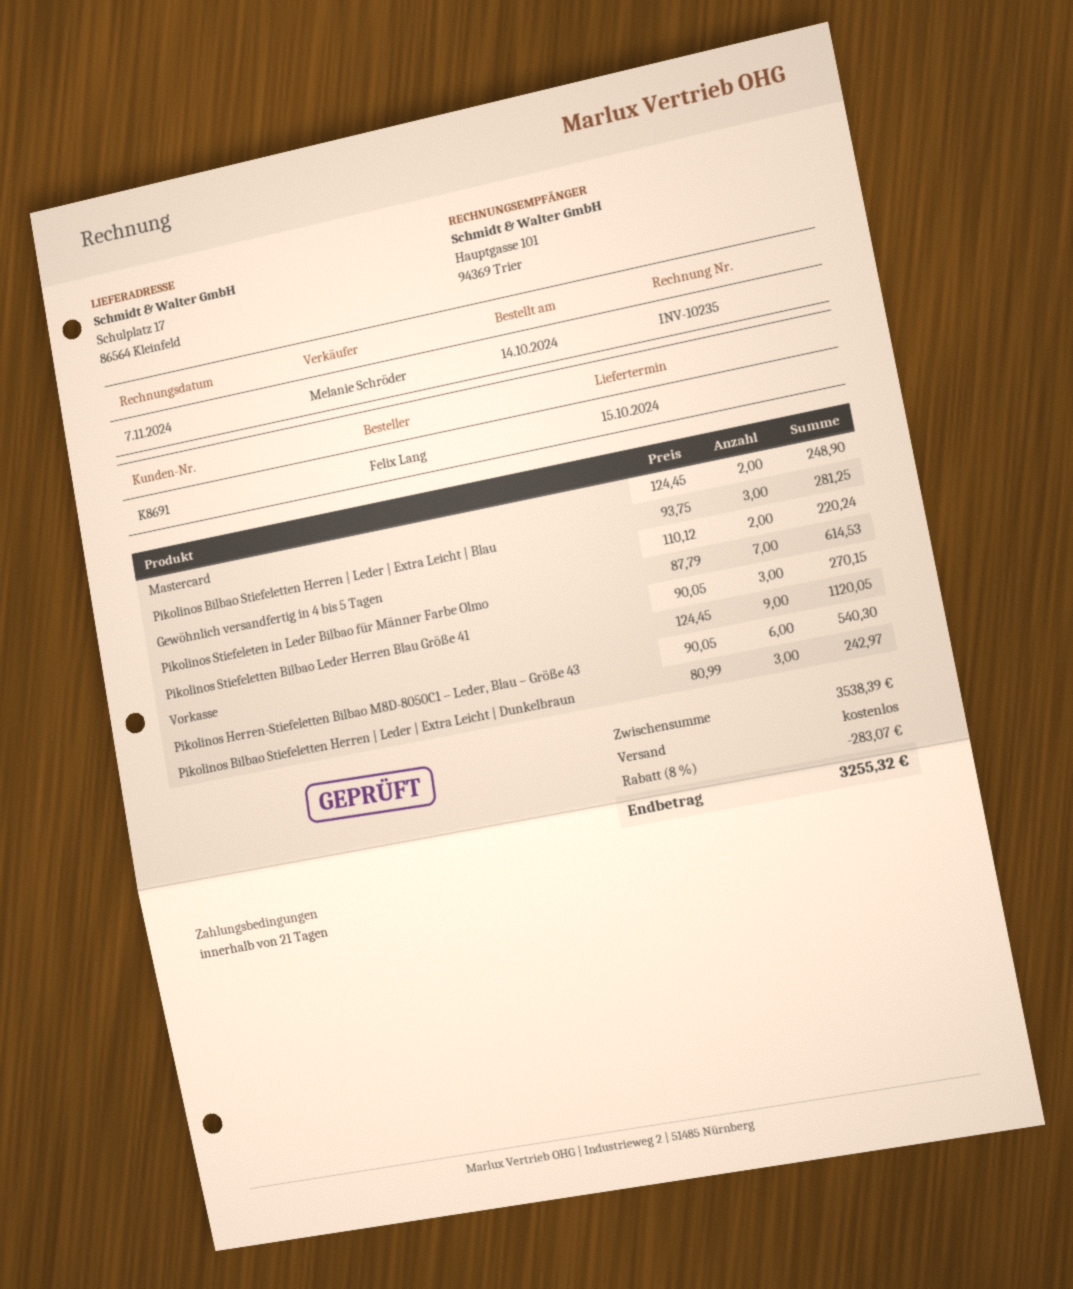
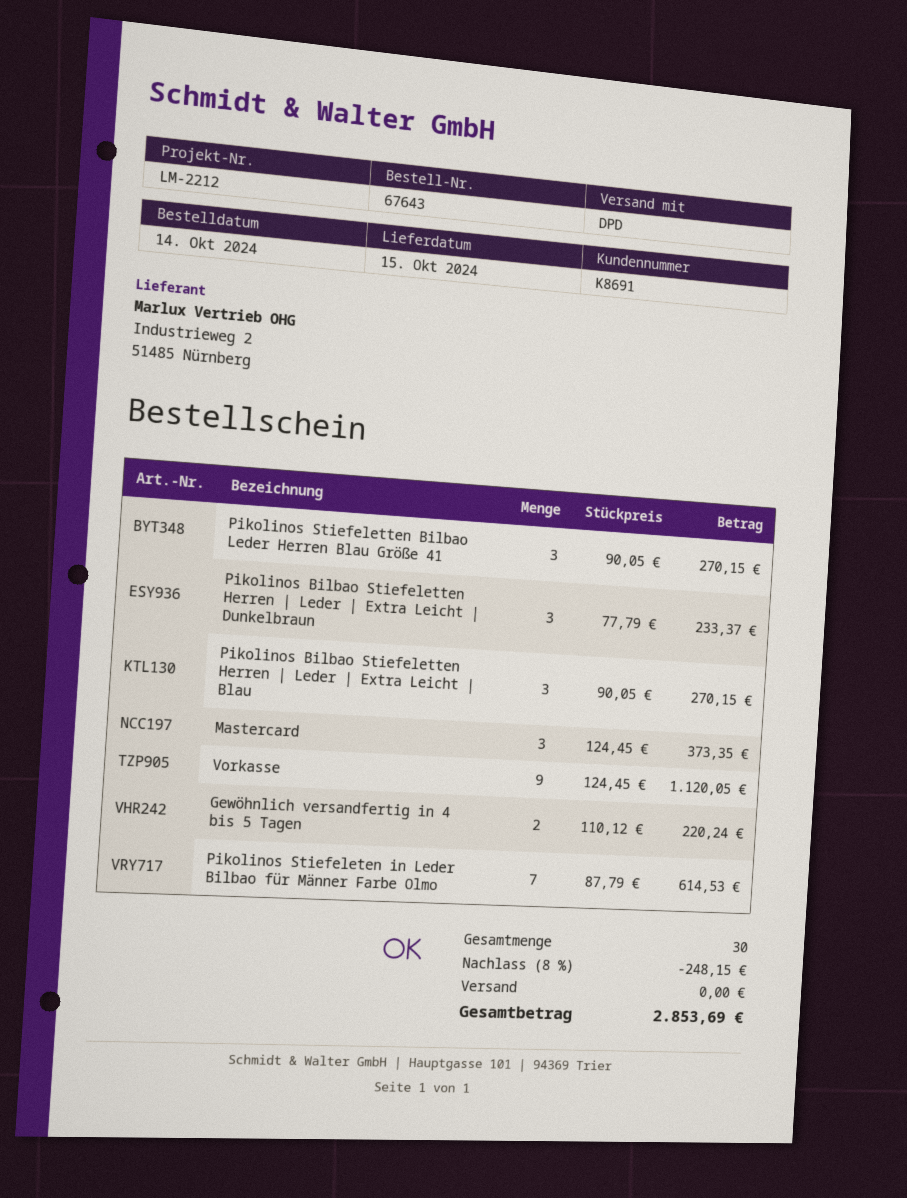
Mastercard: 2 x 124.45 = 248.90 -> 3 x 124.45 = 373.35
Pikolinos Bilbao Stiefeletten Herren | Leder | Extra Leicht | Blau: 3 x 93.75 = 281.25 -> 3 x 90.05 = 270.15
Pikolinos Herren-Stiefeletten Bilbao M8D-8050C1 – Leder, Blau – Größe 43: 6 x 90.05 = 540.30 -> none
Pikolinos Bilbao Stiefeletten Herren | Leder | Extra Leicht | Dunkelbraun: 3 x 80.99 = 242.97 -> 3 x 77.79 = 233.37
discount: 8% = 283.07 -> 8% = 248.15
total: 3255.32 -> 2853.69

